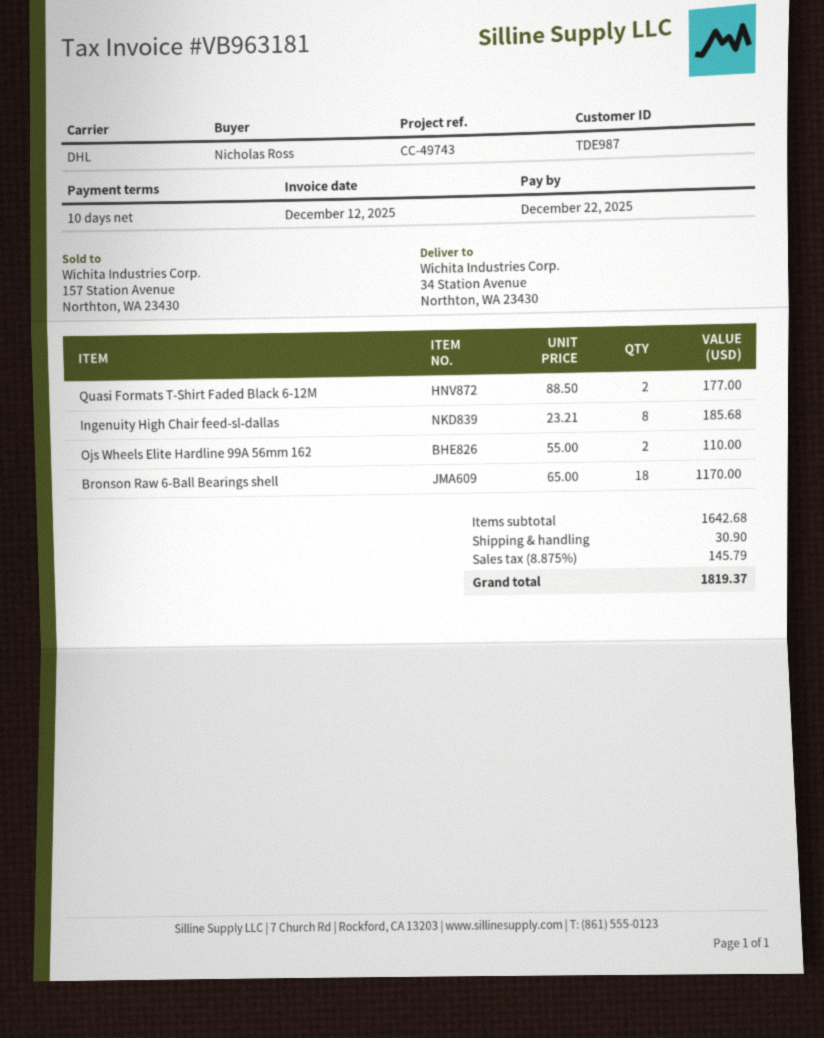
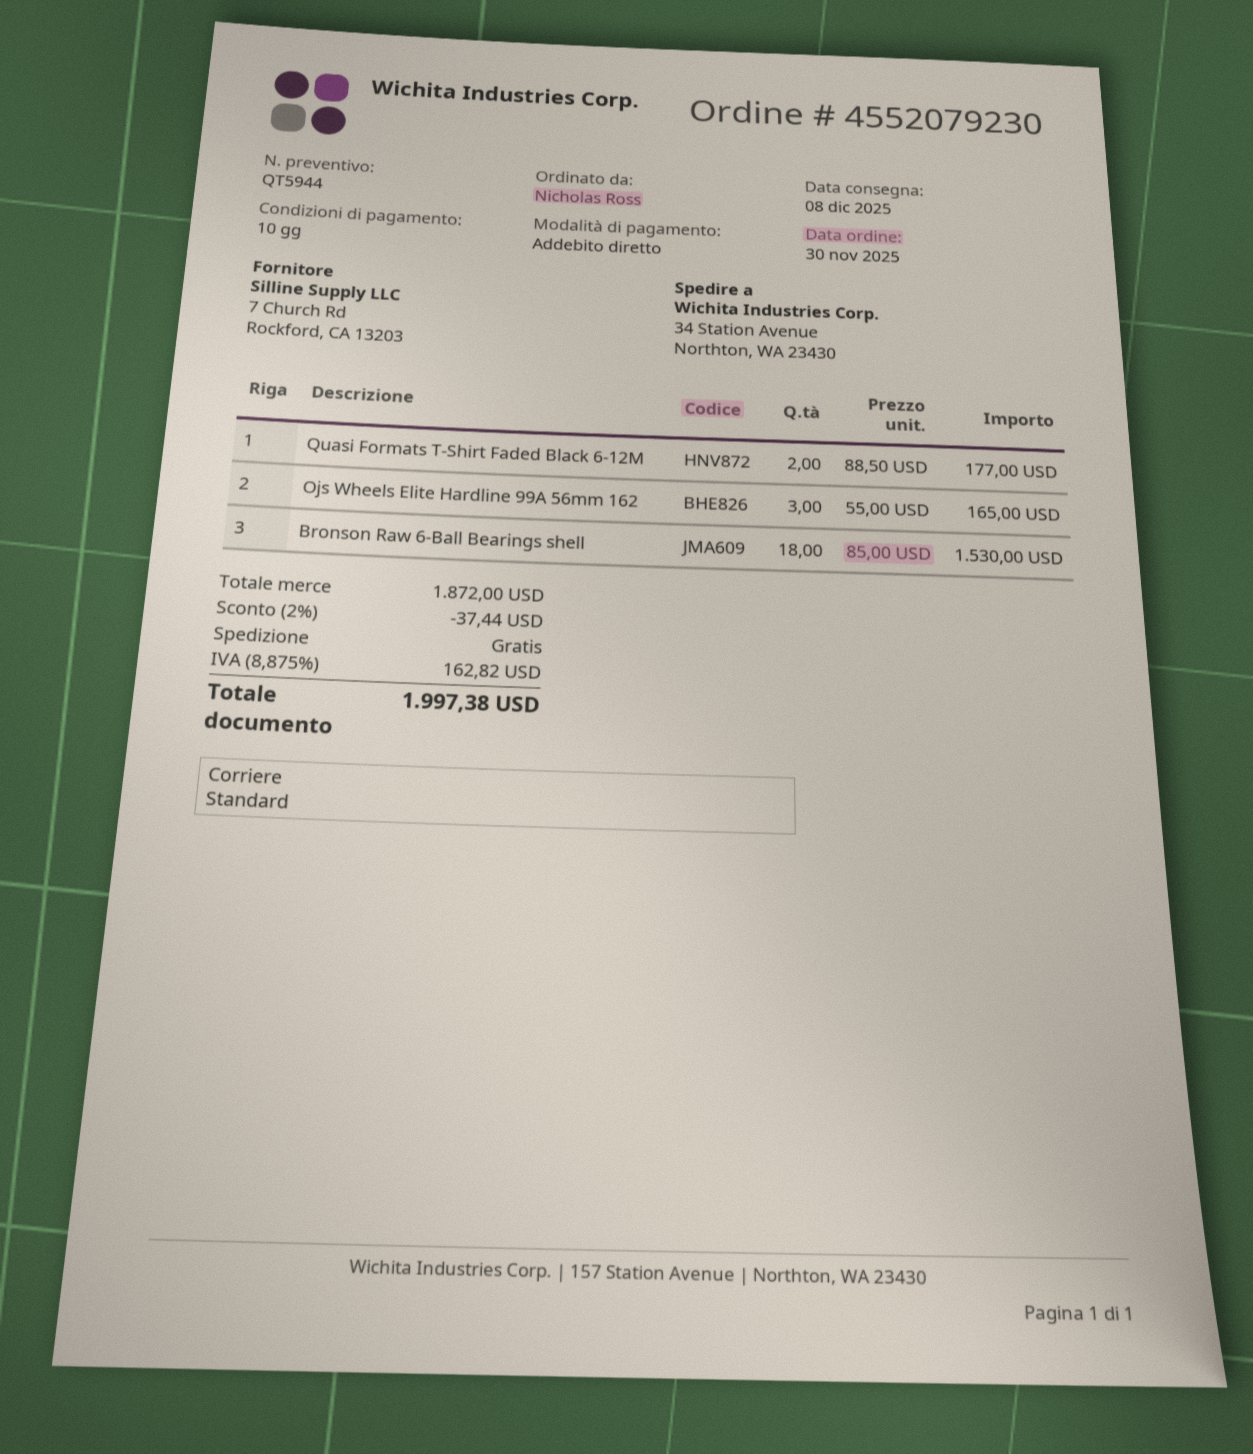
shipping method: DHL -> standard
Ingenuity High Chair feed-sl-dallas: 8 x 23.21 = 185.68 -> none
Ojs Wheels Elite Hardline 99A 56mm 162: 2 x 55.00 = 110.00 -> 3 x 55.00 = 165.00
Bronson Raw 6-Ball Bearings shell: 18 x 65.00 = 1170.00 -> 18 x 85.00 = 1530.00
subtotal: 1642.68 -> 1872.00
discount: none -> 2% = 37.44
shipping: 30.90 -> 0.00
tax: 8.875% = 145.79 -> 8.875% = 162.82
total: 1819.37 -> 1997.38

